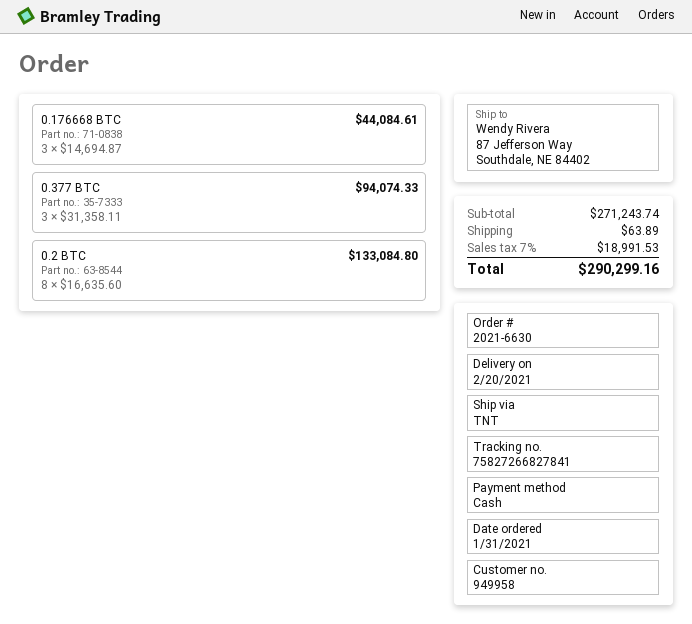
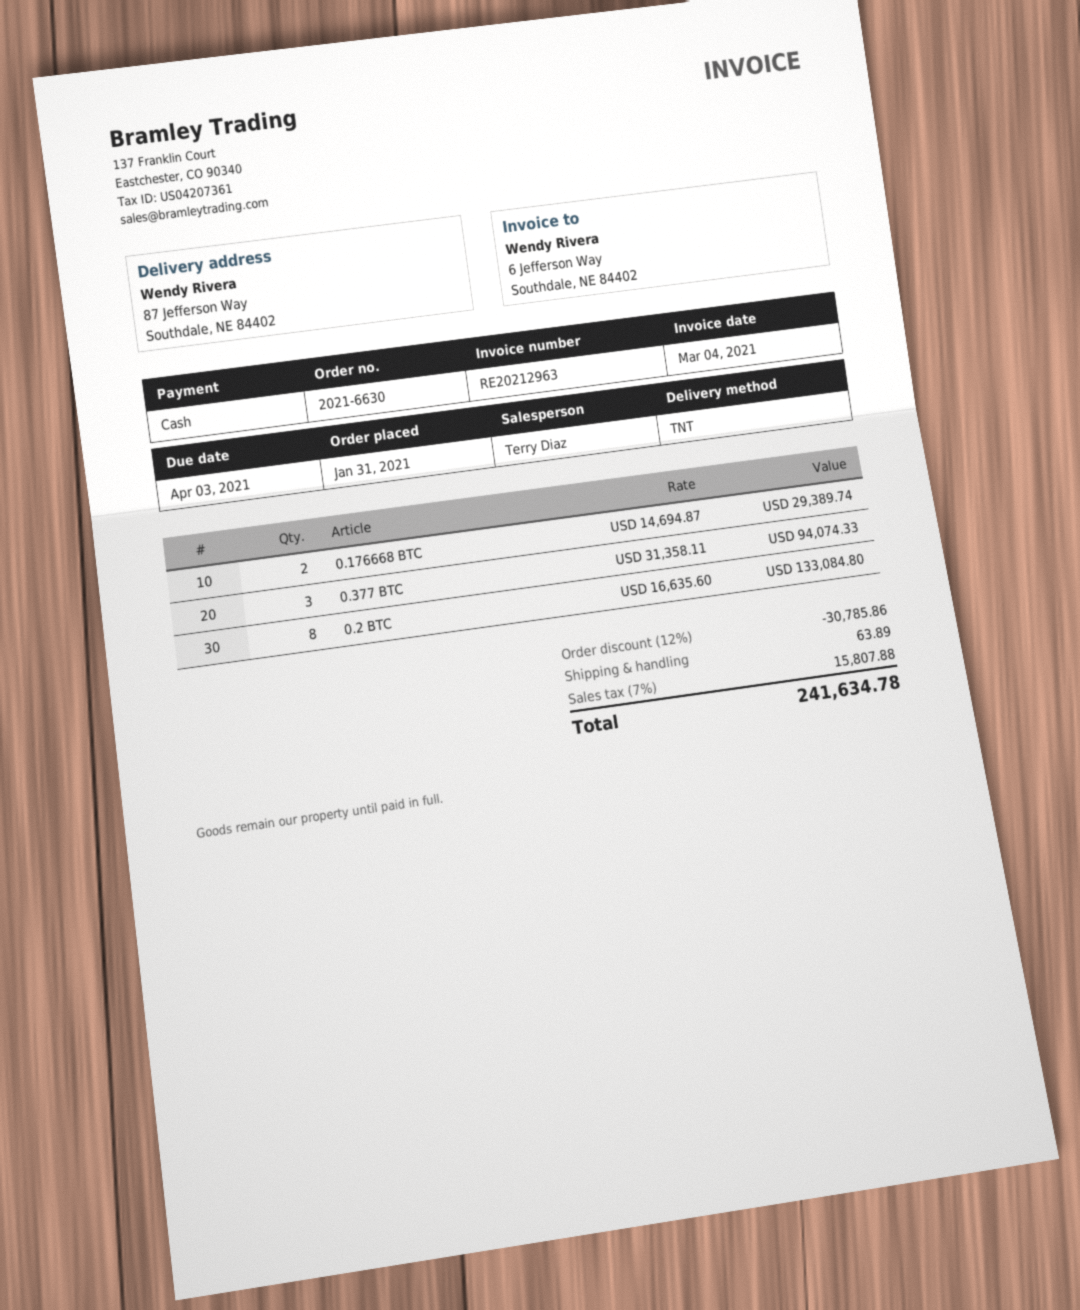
0.176668 BTC: 3 x 14694.87 = 44084.61 -> 2 x 14694.87 = 29389.74
discount: none -> 12% = 30785.86
tax: 7% = 18991.53 -> 7% = 15807.88
total: 290299.16 -> 241634.78

